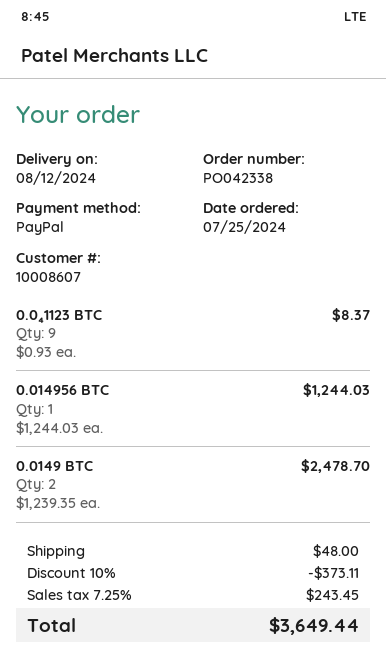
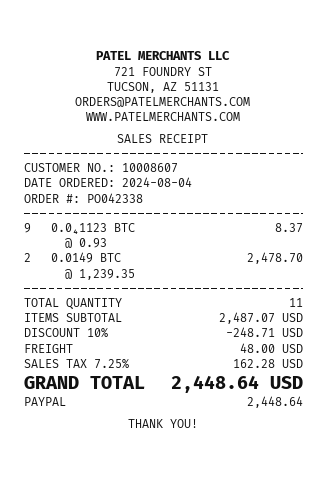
order date: 2024-07-25 -> 2024-08-04
0.014956 BTC: 1 x 1244.03 = 1244.03 -> none
discount: 10% = 373.11 -> 10% = 248.71
tax: 7.25% = 243.45 -> 7.25% = 162.28
total: 3649.44 -> 2448.64

